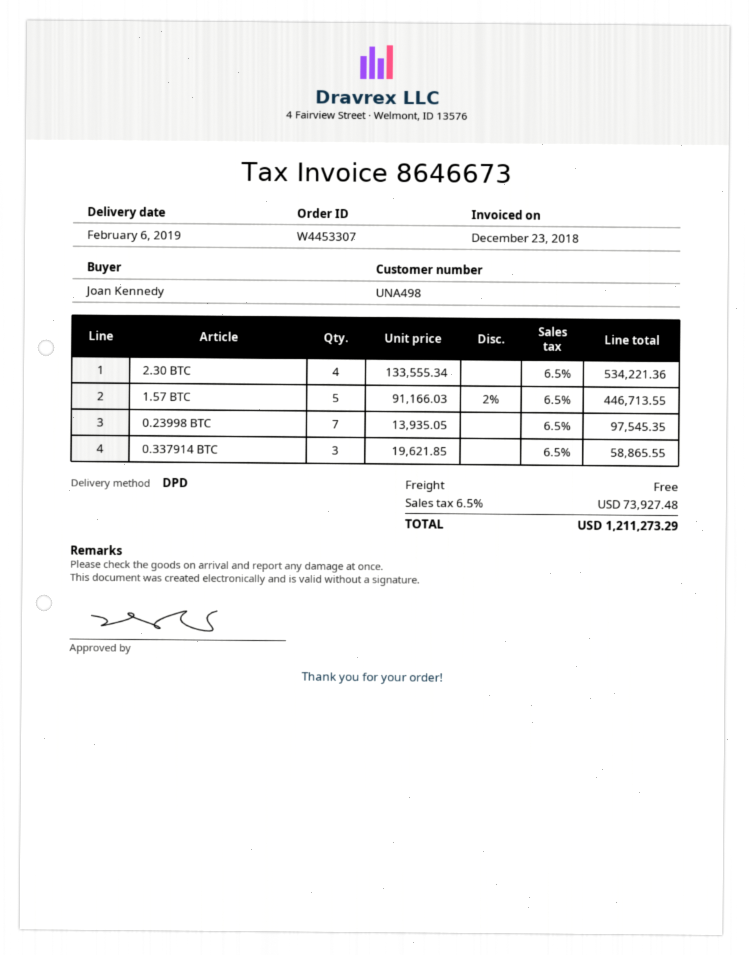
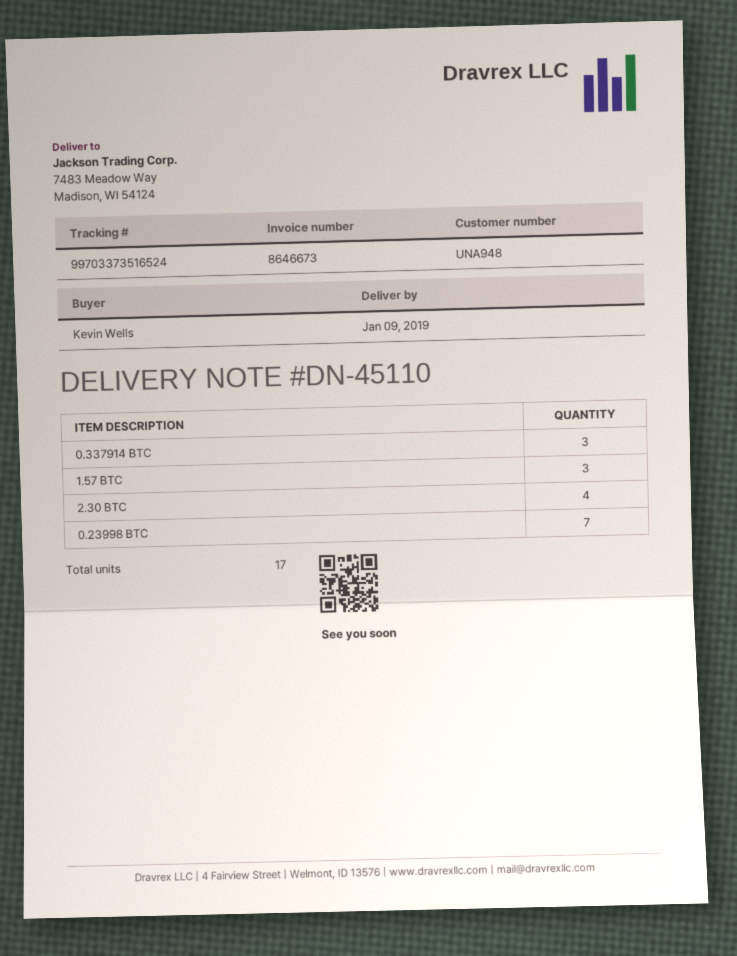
delivery date: 2019-02-06 -> 2019-01-09
customer number: UNA498 -> UNA948
ordered by: Joan Kennedy -> Kevin Wells
1.57 BTC: 5 -> 3

